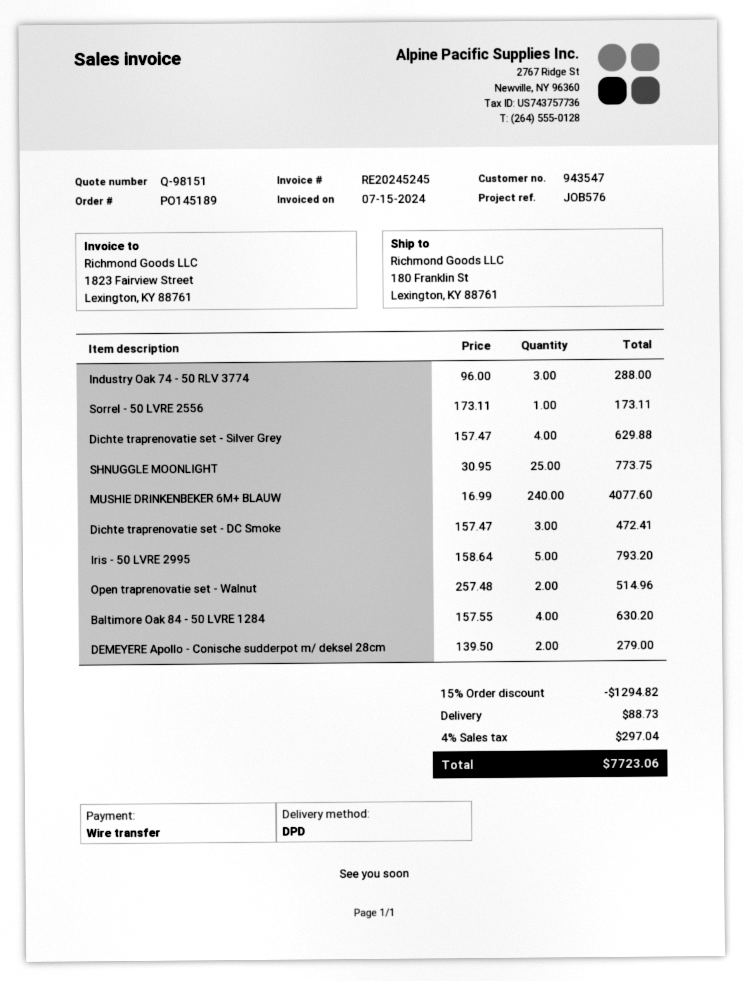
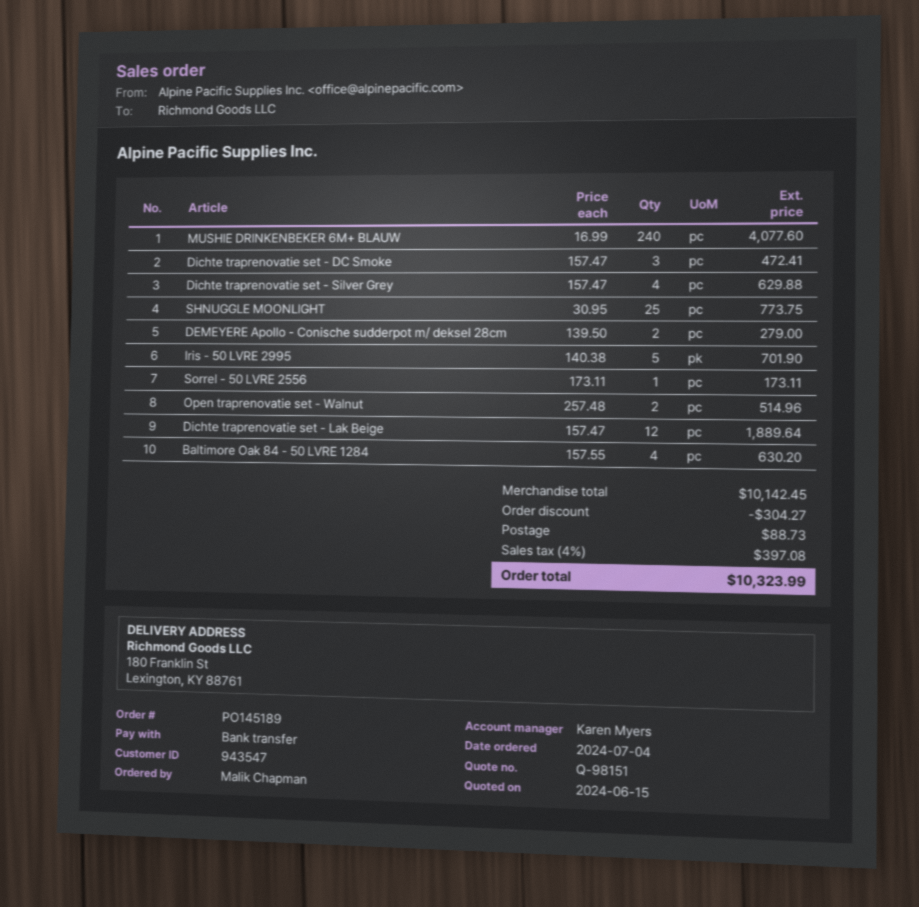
Industry Oak 74 - 50 RLV 3774: 3 x 96.00 = 288.00 -> none
Iris - 50 LVRE 2995: 5 x 158.64 = 793.20 -> 5 x 140.38 = 701.90
Dichte traprenovatie set - Lak Beige: none -> 12 x 157.47 = 1889.64
discount: 1294.82 -> 304.27
tax: 4% = 297.04 -> 4% = 397.08
total: 7723.06 -> 10323.99

